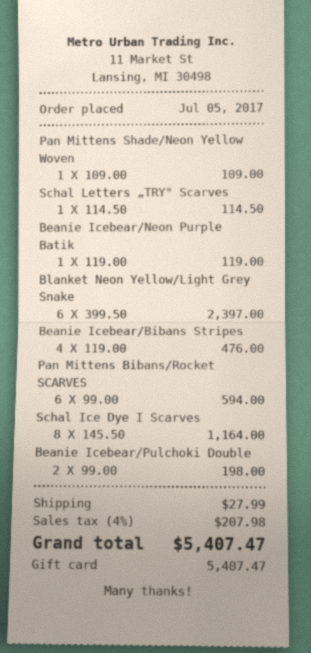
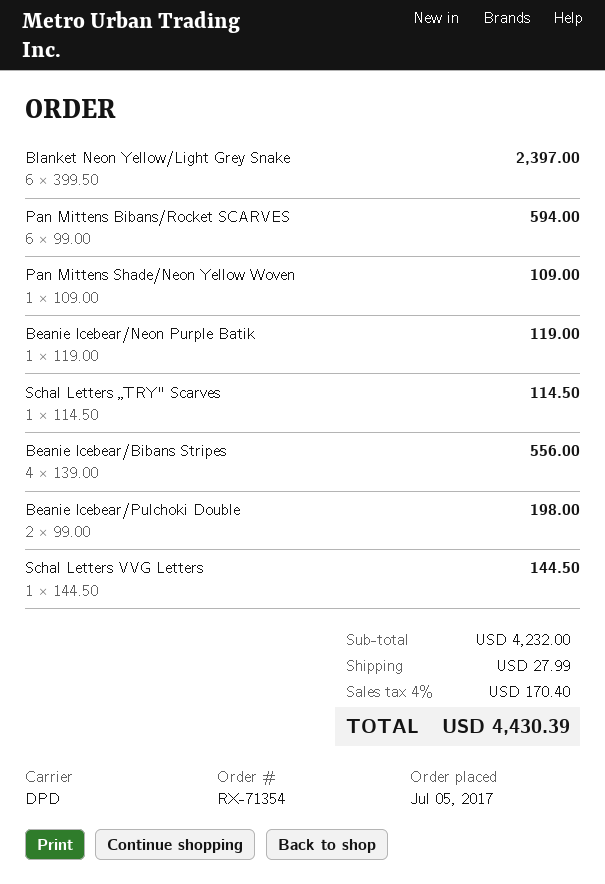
Beanie Icebear/Bibans Stripes: 4 x 119.00 = 476.00 -> 4 x 139.00 = 556.00
Schal Ice Dye I Scarves: 8 x 145.50 = 1164.00 -> none
Schal Letters VVG Letters: none -> 1 x 144.50 = 144.50
tax: 4% = 207.98 -> 4% = 170.40
total: 5407.47 -> 4430.39

